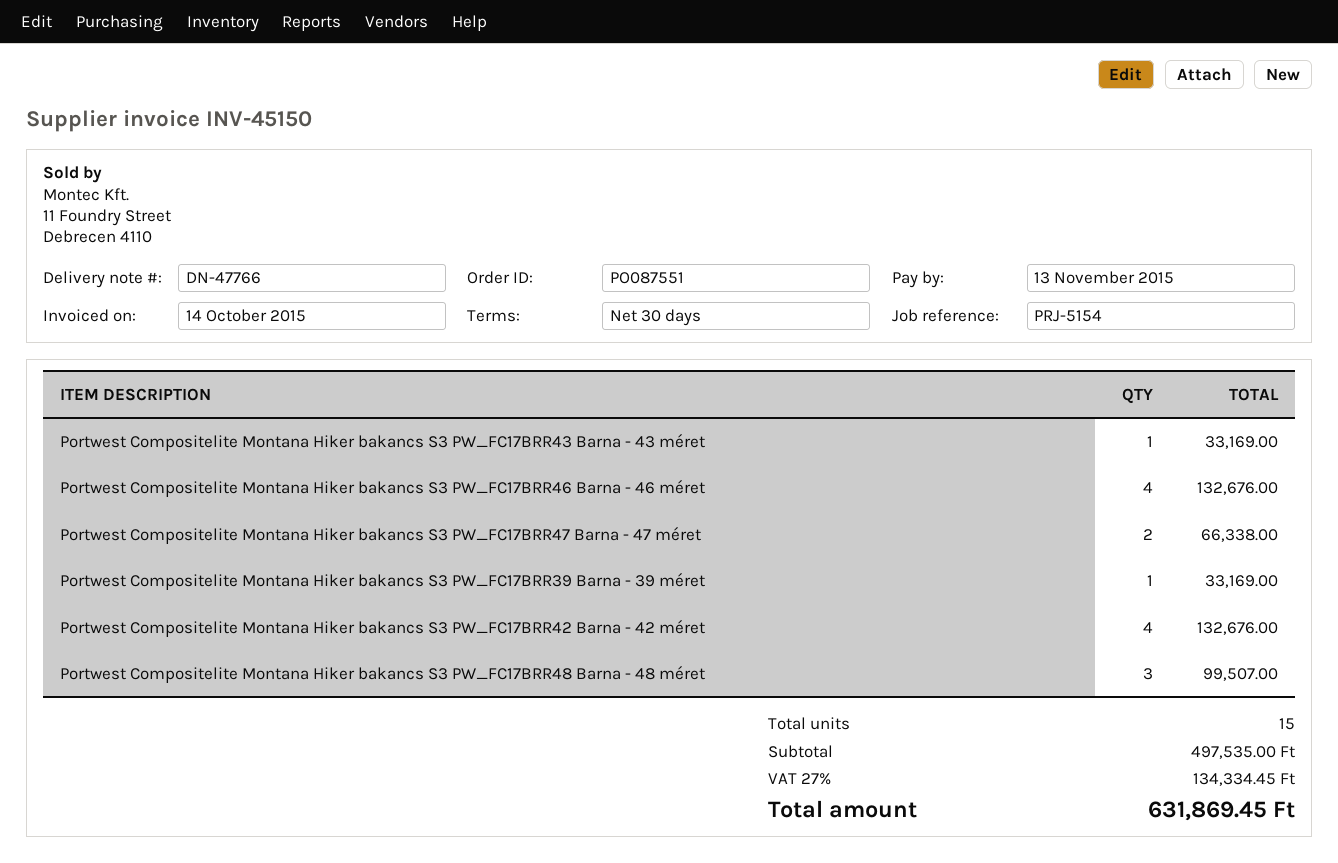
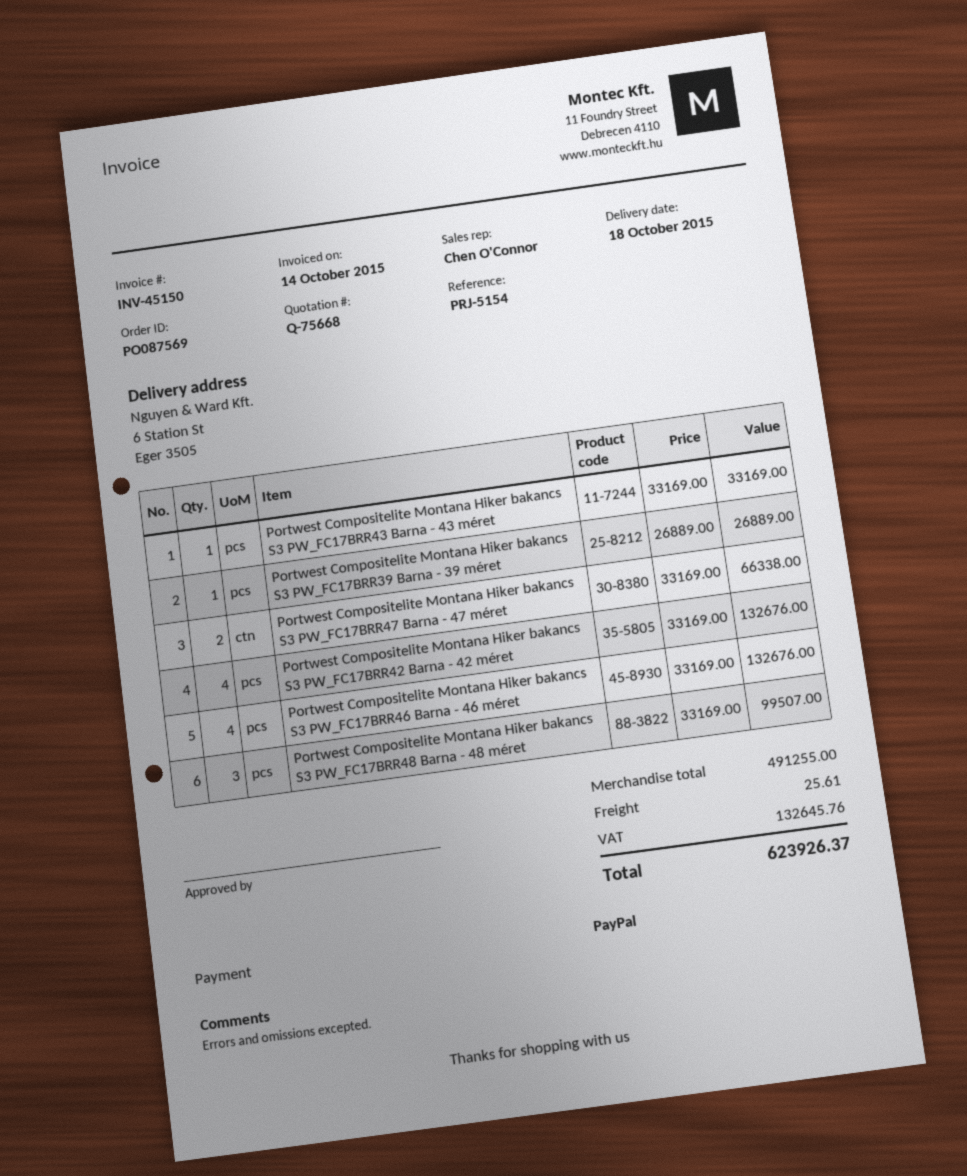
order number: PO087551 -> PO087569
Portwest Compositelite Montana Hiker bakancs S3 PW_FC17BRR39 Barna - 39 méret: 1 for 33169.00 -> 1 for 26889.00
subtotal: 497535.00 -> 491255.00
shipping: none -> 25.61
tax: 134334.45 -> 132645.76
total: 631869.45 -> 623926.37

